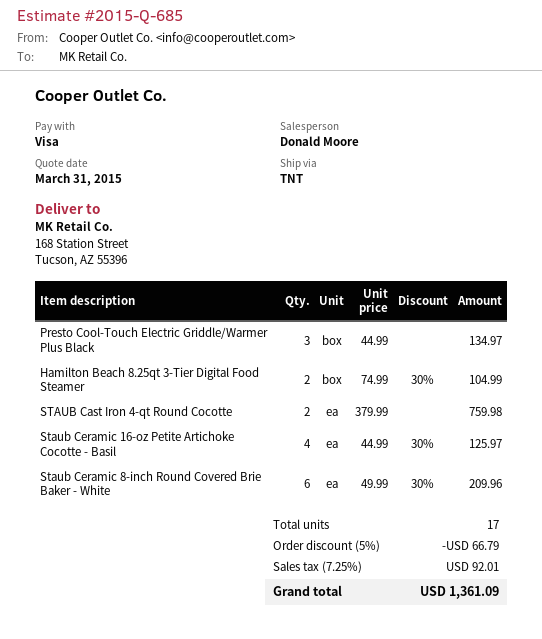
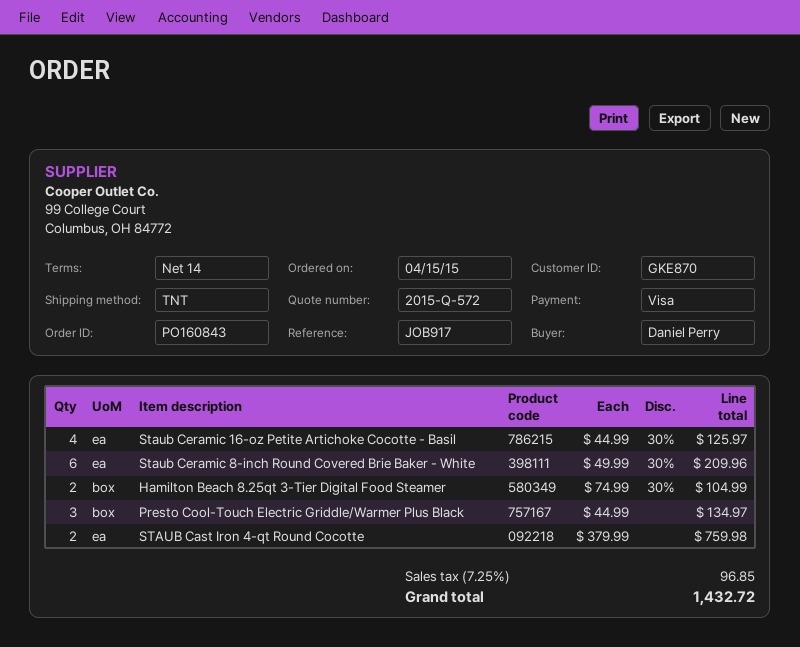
quote number: 2015-Q-685 -> 2015-Q-572
discount: 5% = 66.79 -> none
tax: 7.25% = 92.01 -> 7.25% = 96.85
total: 1361.09 -> 1432.72

